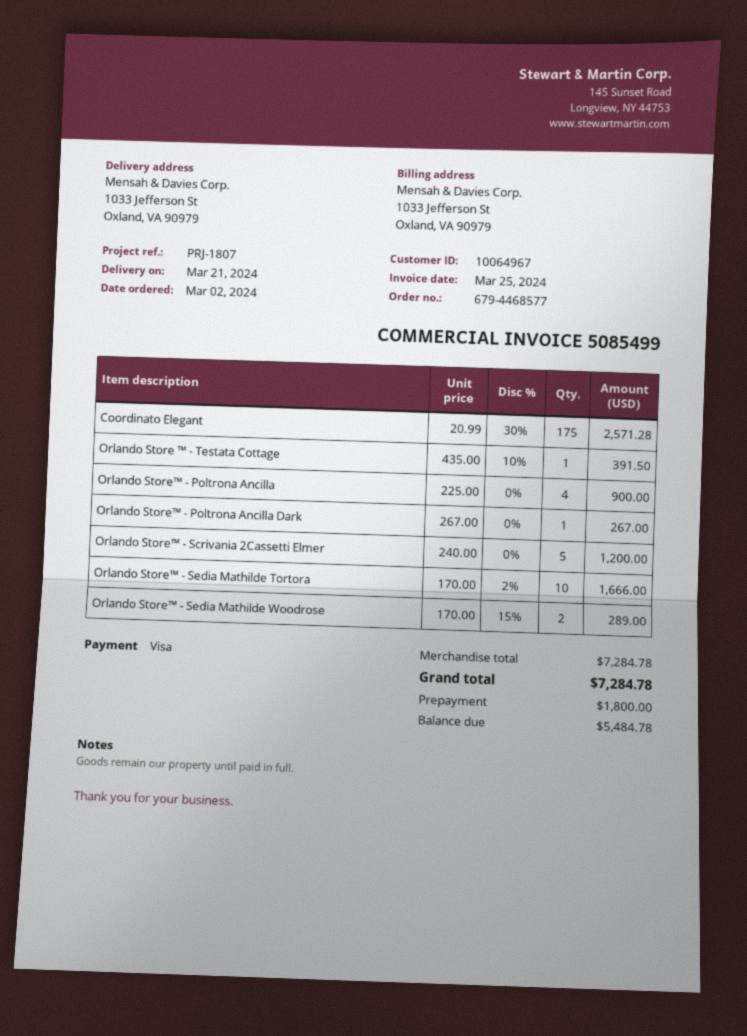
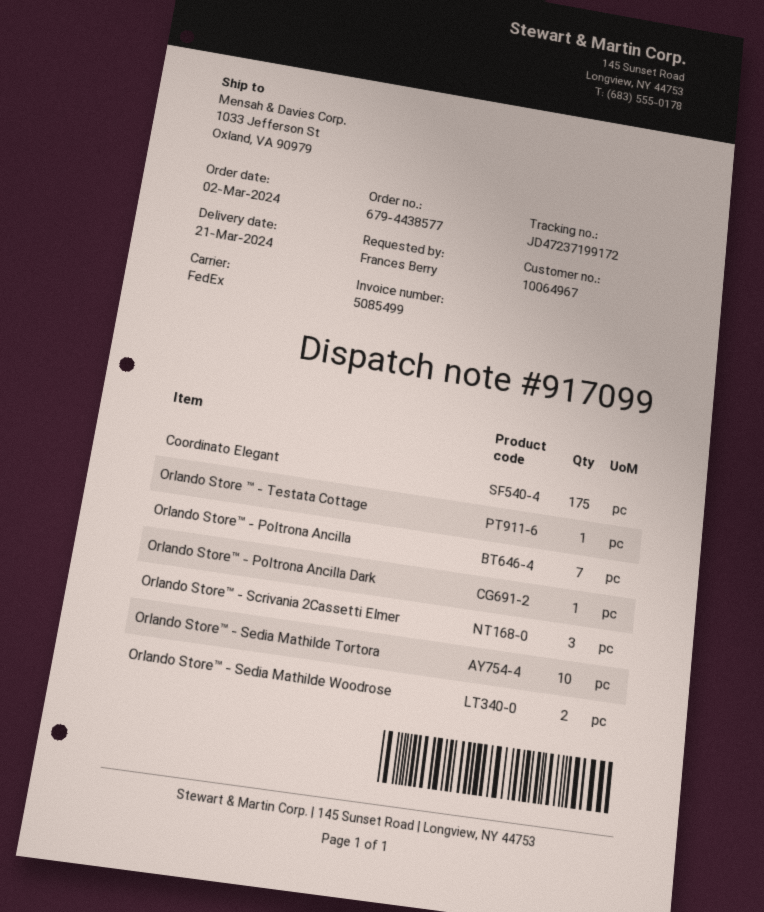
order number: 679-4468577 -> 679-4438577
Orlando Store™ - Poltrona Ancilla: 4 -> 7
Orlando Store™ - Scrivania 2Cassetti Elmer: 5 -> 3

